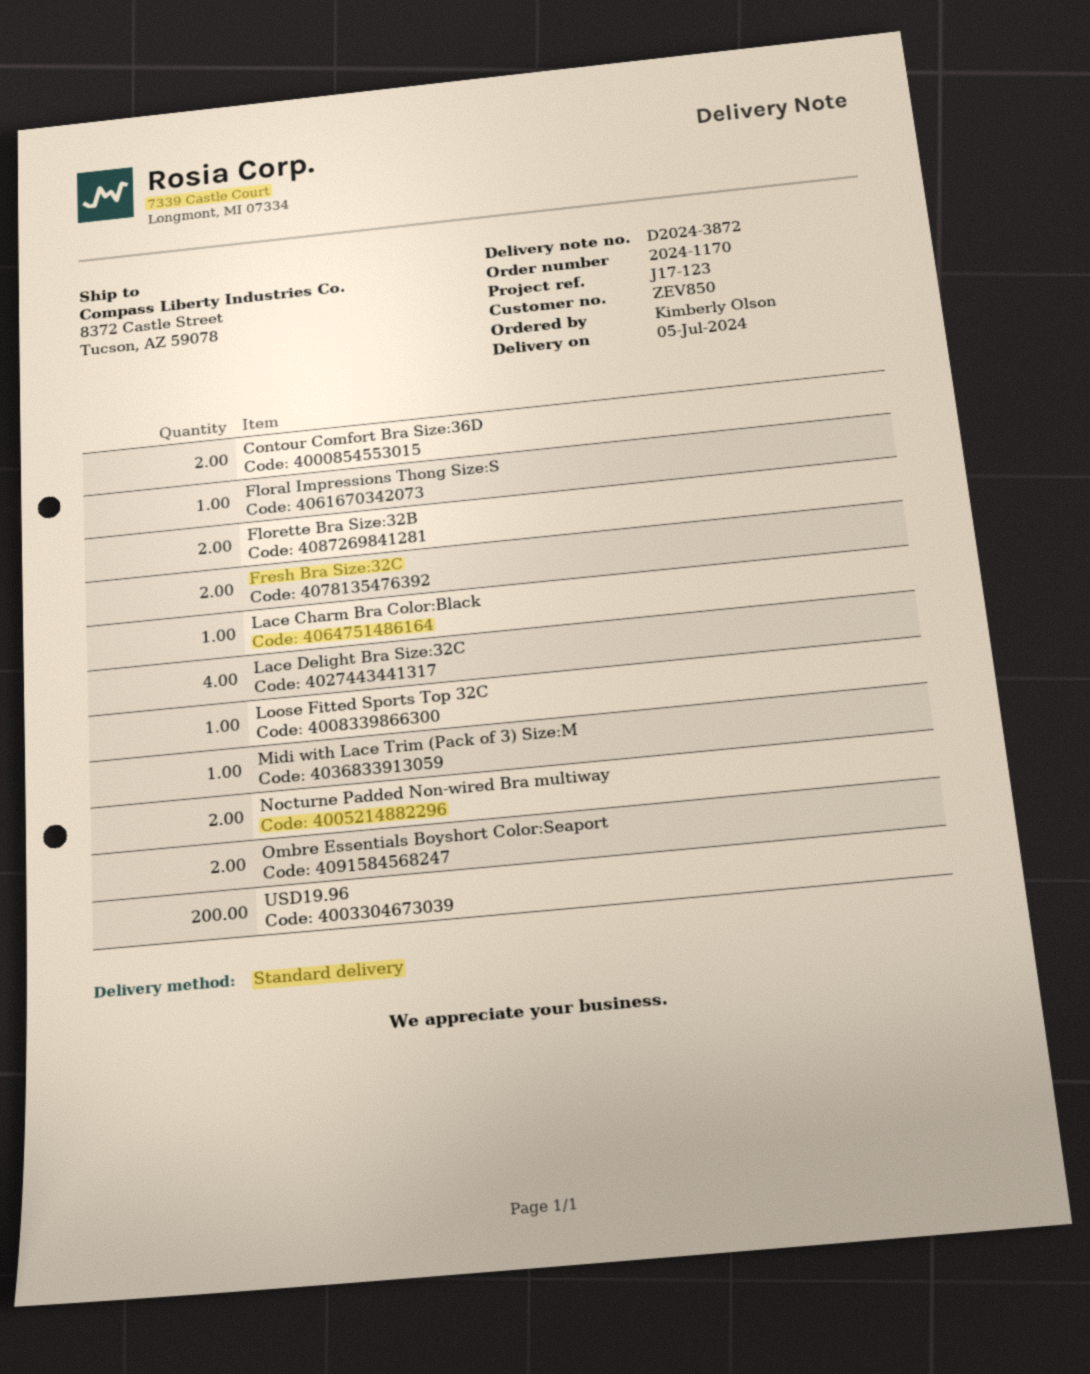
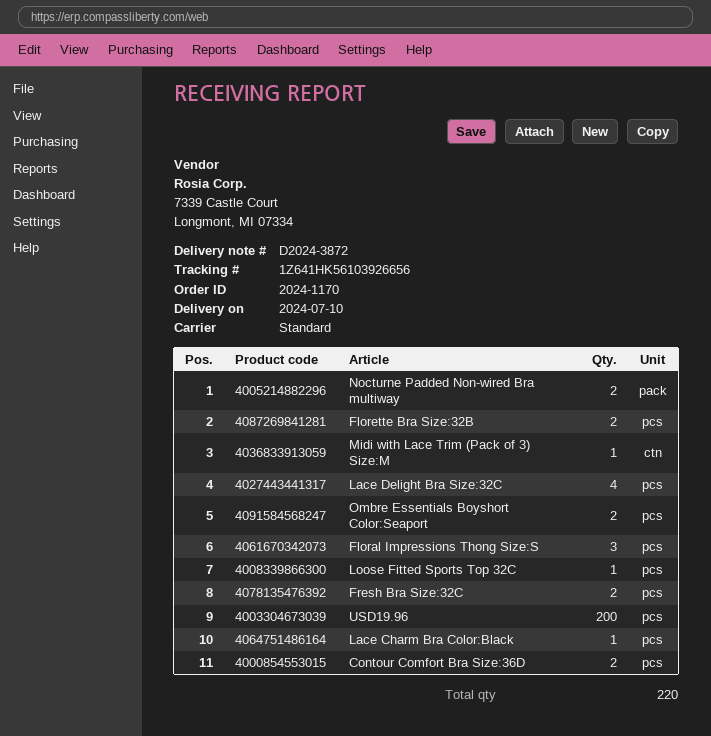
delivery date: 2024-07-05 -> 2024-07-10
Floral Impressions Thong Size:S: 1 -> 3

